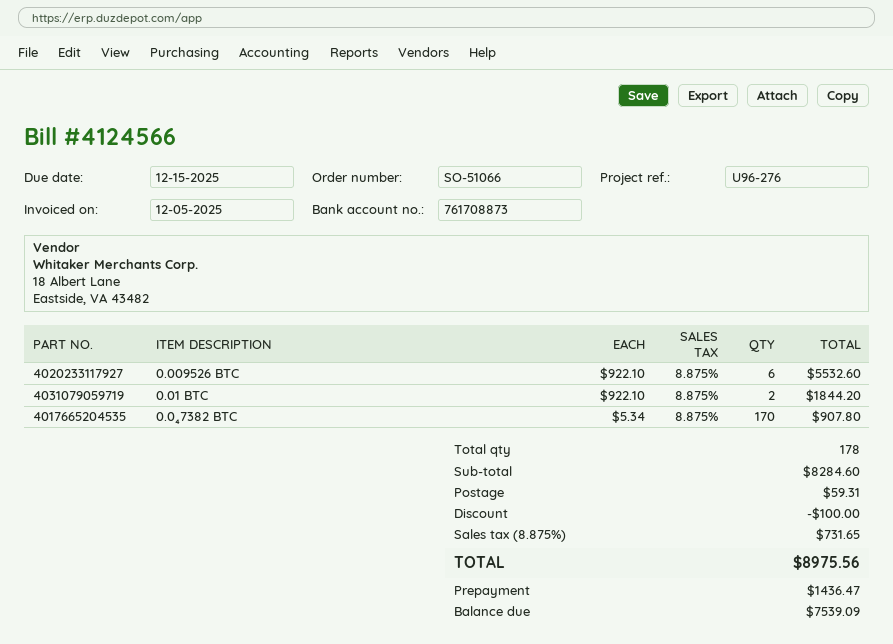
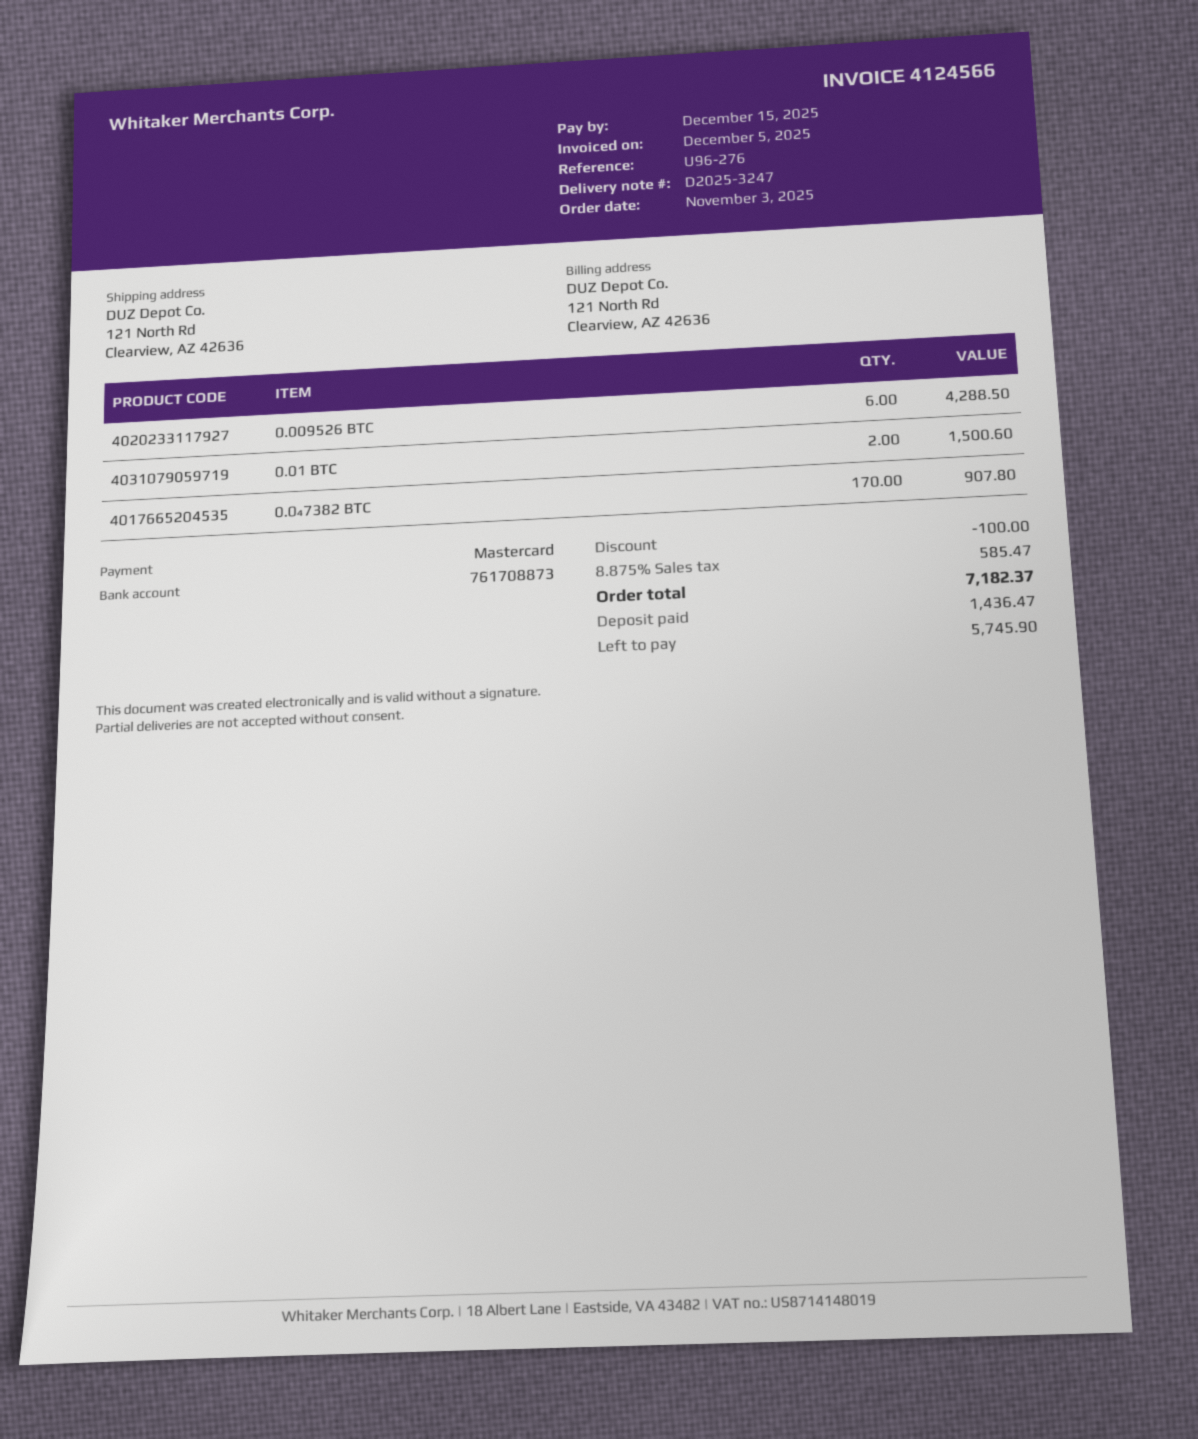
0.009526 BTC: 6 for 5532.60 -> 6 for 4288.50
0.01 BTC: 2 for 1844.20 -> 2 for 1500.60
shipping: 59.31 -> none
tax: 8.875% = 731.65 -> 8.875% = 585.47
total: 8975.56 -> 7182.37
balance: 7539.09 -> 5745.90

